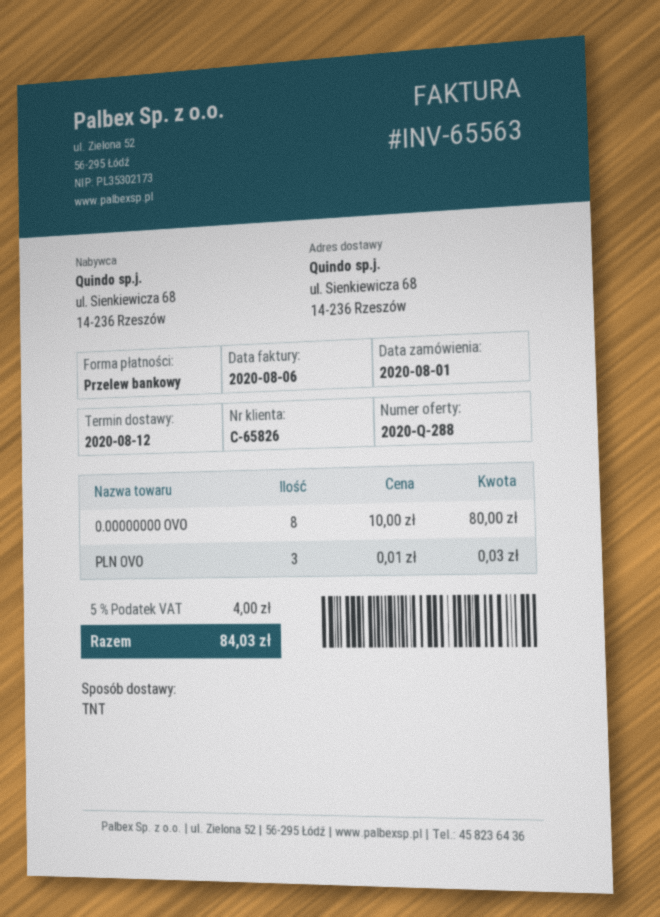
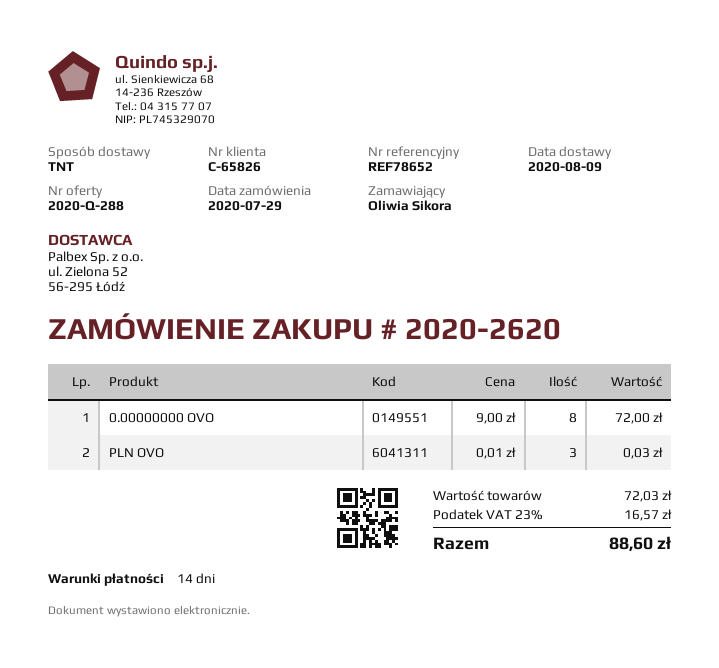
order date: 2020-08-01 -> 2020-07-29
delivery date: 2020-08-12 -> 2020-08-09
0.00000000 OVO: 8 x 10.00 = 80.00 -> 8 x 9.00 = 72.00
tax: 5% = 4.00 -> 23% = 16.57
total: 84.03 -> 88.60

